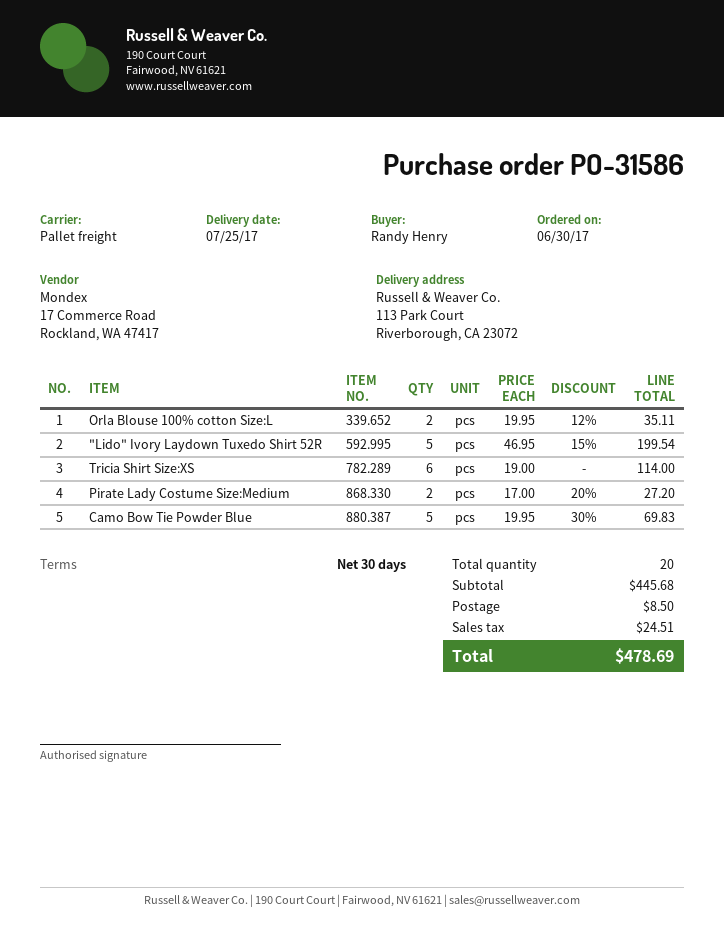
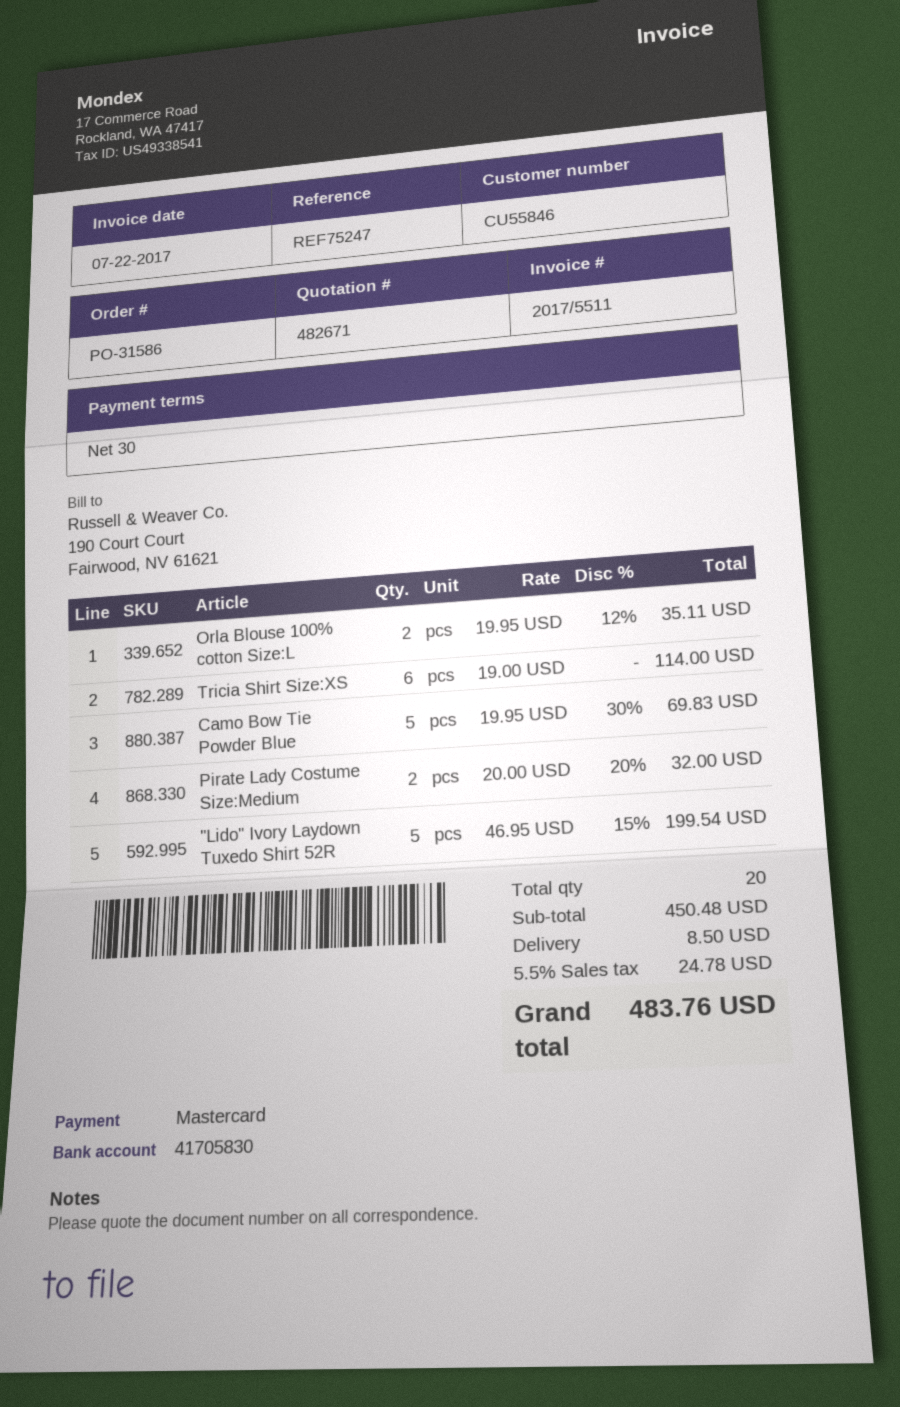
Pirate Lady Costume Size:Medium: 2 x 17.00 - 20% = 27.20 -> 2 x 20.00 - 20% = 32.00
subtotal: 445.68 -> 450.48
tax: 24.51 -> 24.78
total: 478.69 -> 483.76

